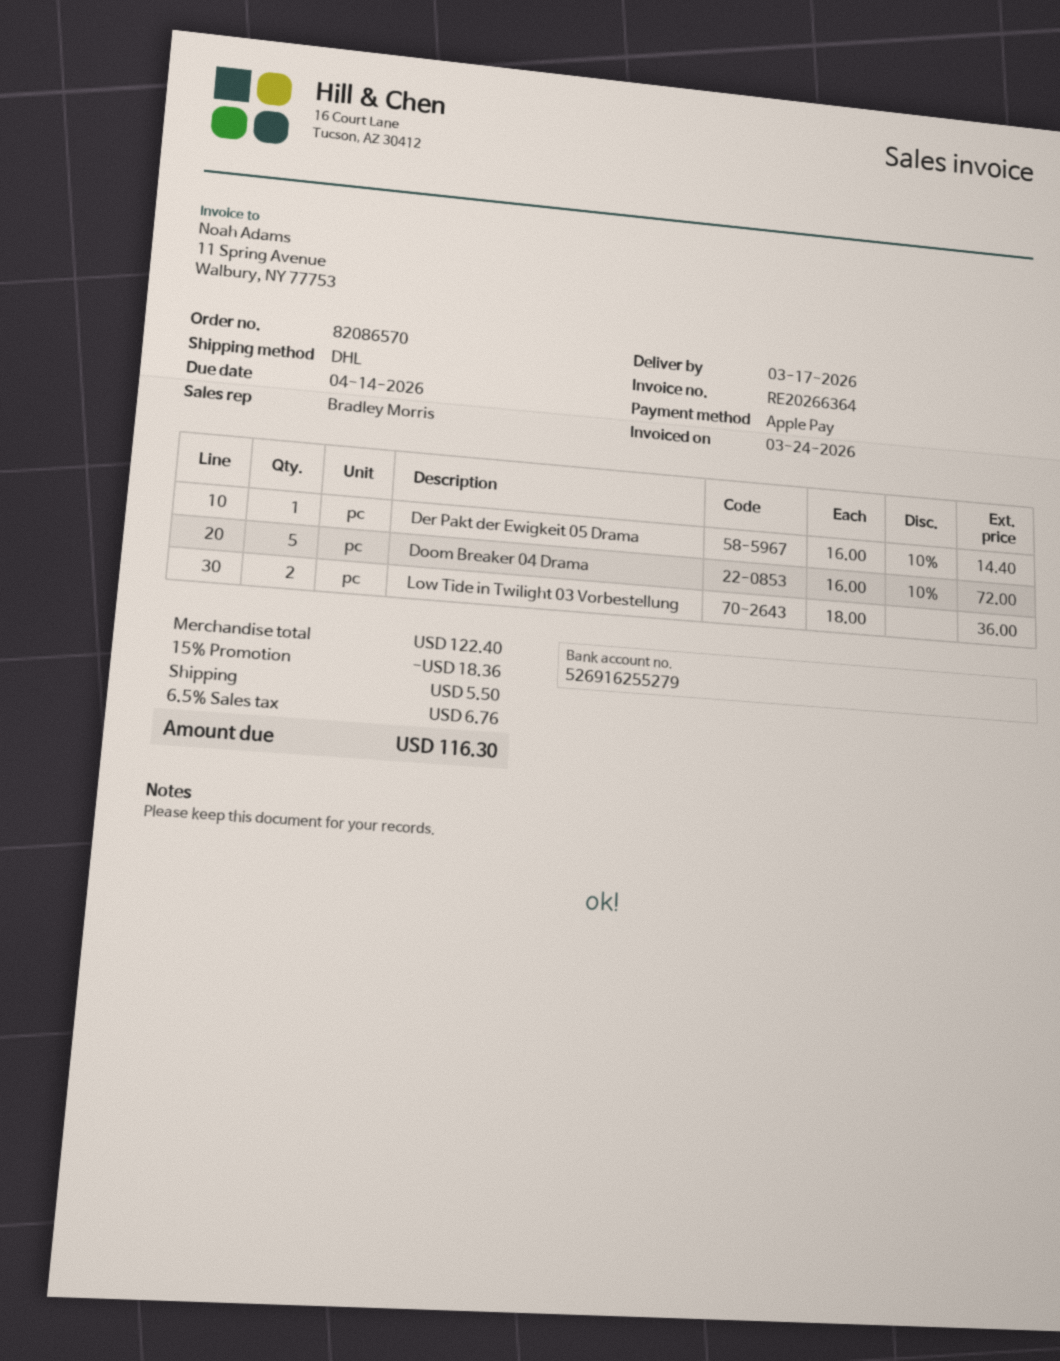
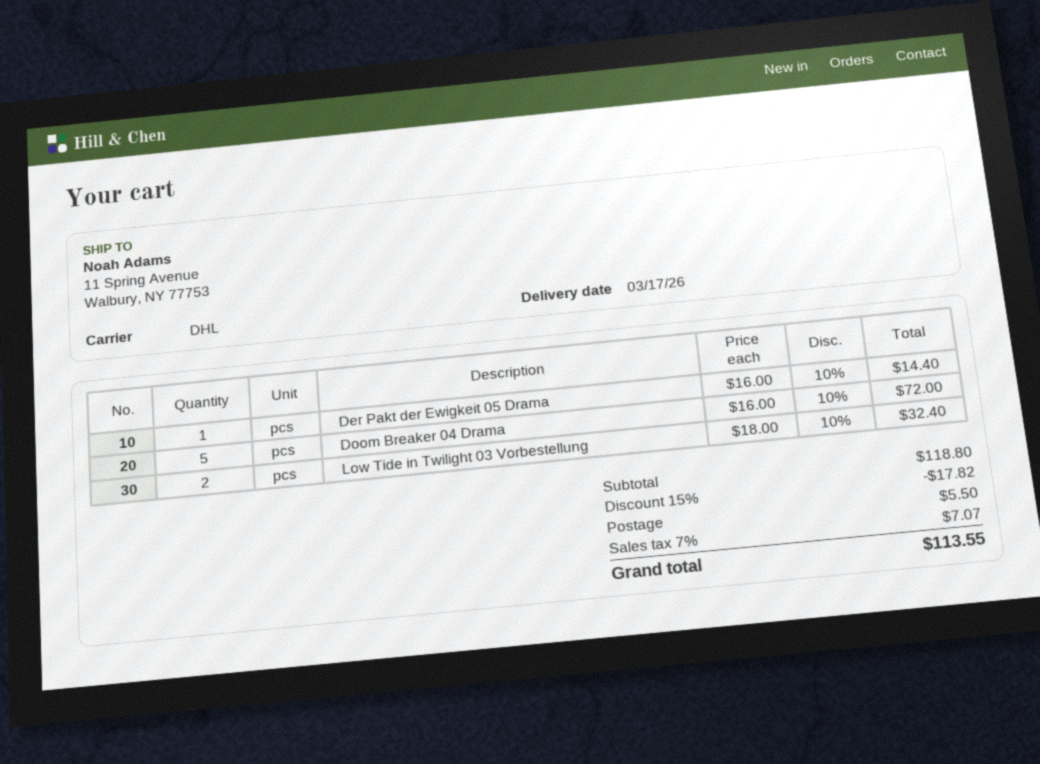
Low Tide in Twilight 03 Vorbestellung: 2 x 18.00 = 36.00 -> 2 x 18.00 - 10% = 32.40
subtotal: 122.40 -> 118.80
discount: 15% = 18.36 -> 15% = 17.82
tax: 6.5% = 6.76 -> 7% = 7.07
total: 116.30 -> 113.55

